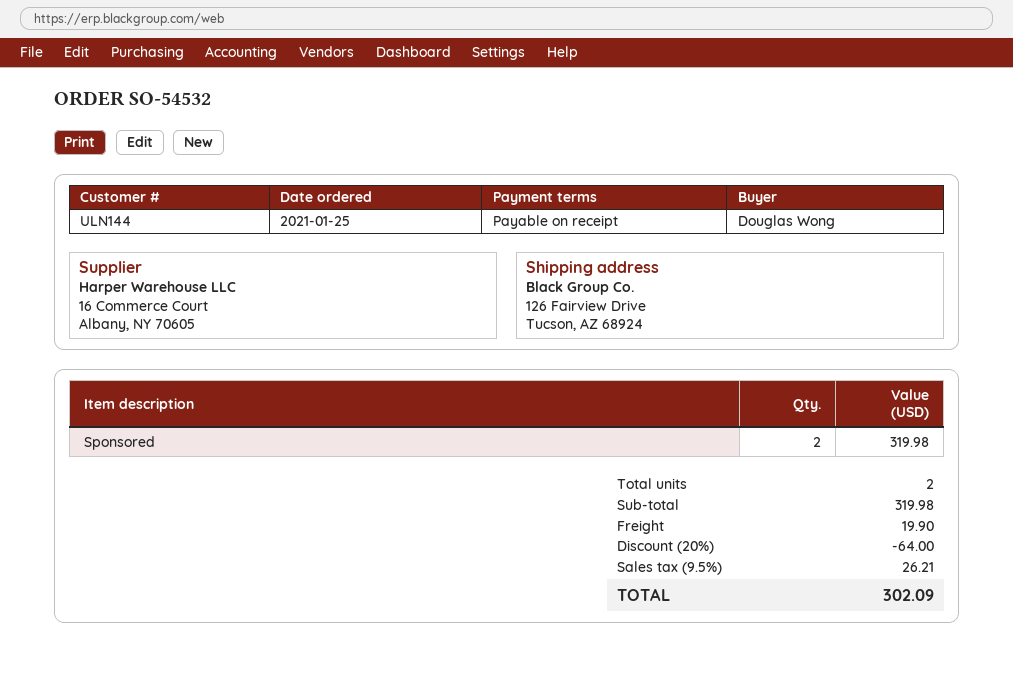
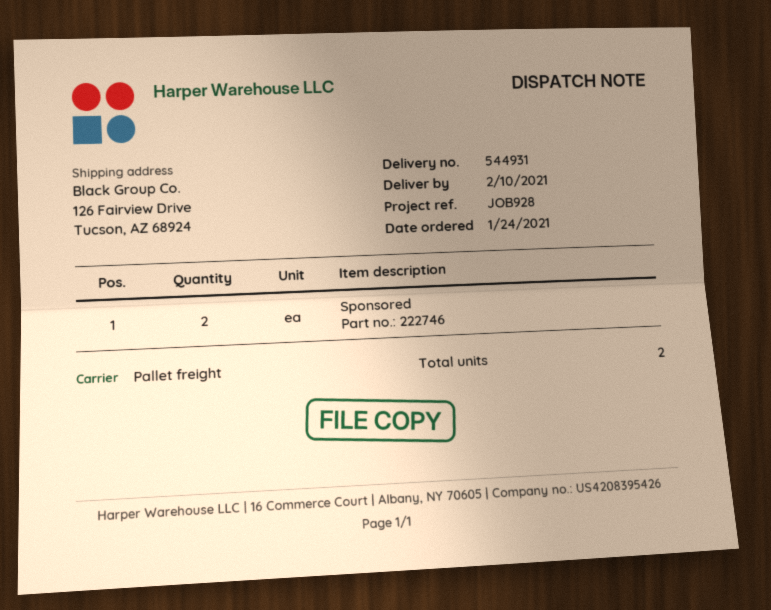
order date: 2021-01-25 -> 2021-01-24

